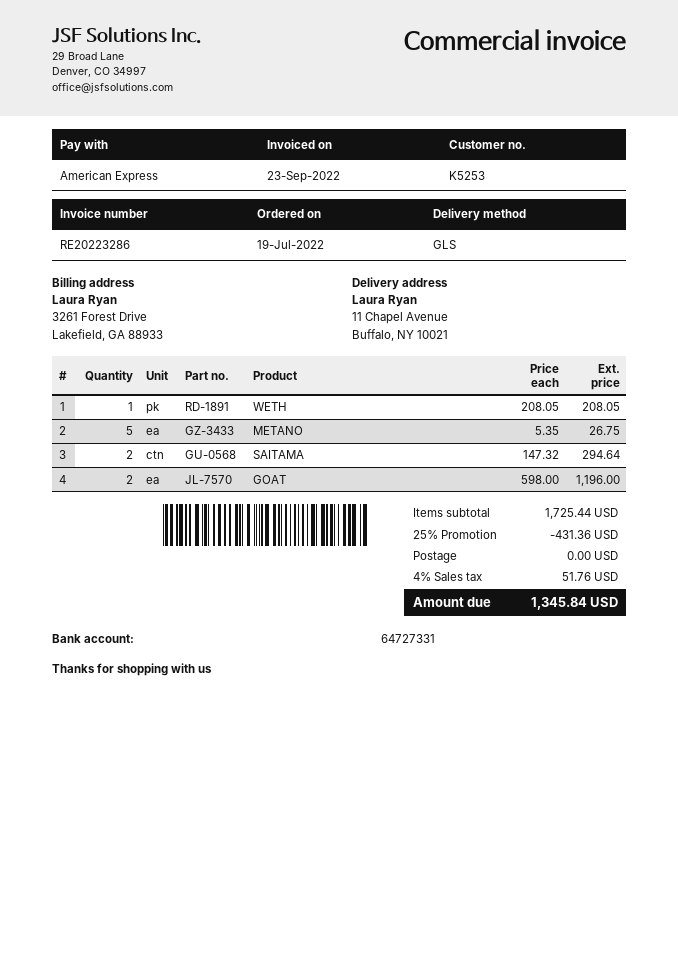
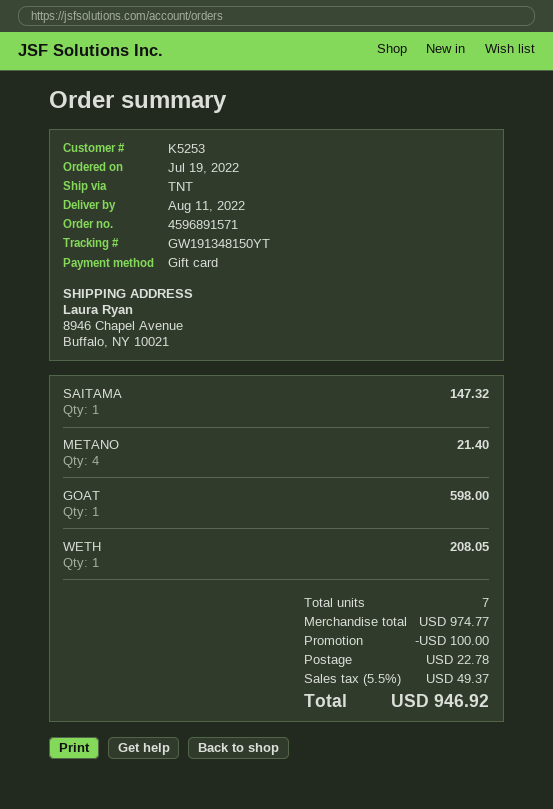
payment method: American Express -> gift card
shipping method: GLS -> TNT
ship to: 11 Chapel Avenue, Buffalo, NY 10021 -> 8946 Chapel Avenue, Buffalo, NY 10021
METANO: 5 for 26.75 -> 4 for 21.40
SAITAMA: 2 for 294.64 -> 1 for 147.32
GOAT: 2 for 1196.00 -> 1 for 598.00
subtotal: 1725.44 -> 974.77
discount: 431.36 -> 100.00
shipping: 0.00 -> 22.78
tax: 4% = 51.76 -> 5.5% = 49.37
total: 1345.84 -> 946.92

